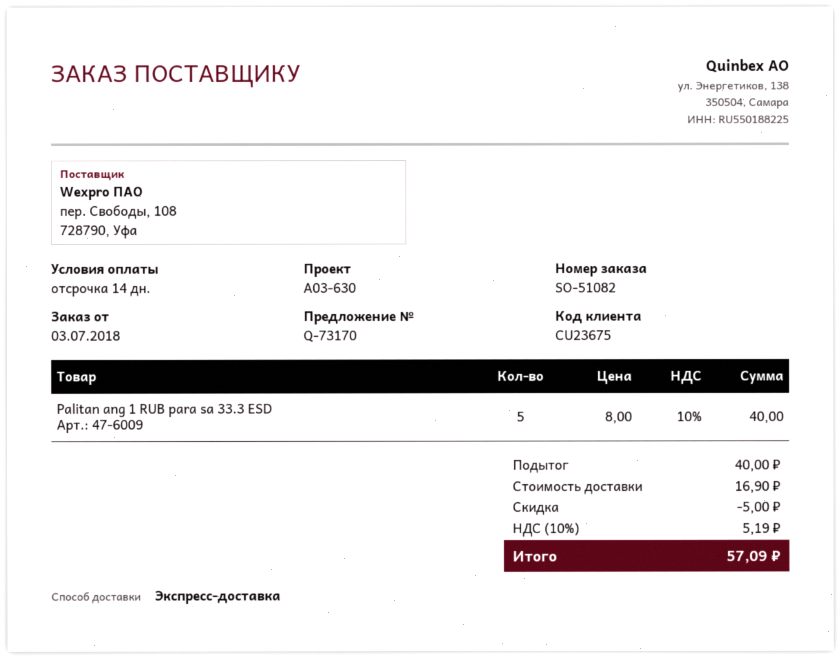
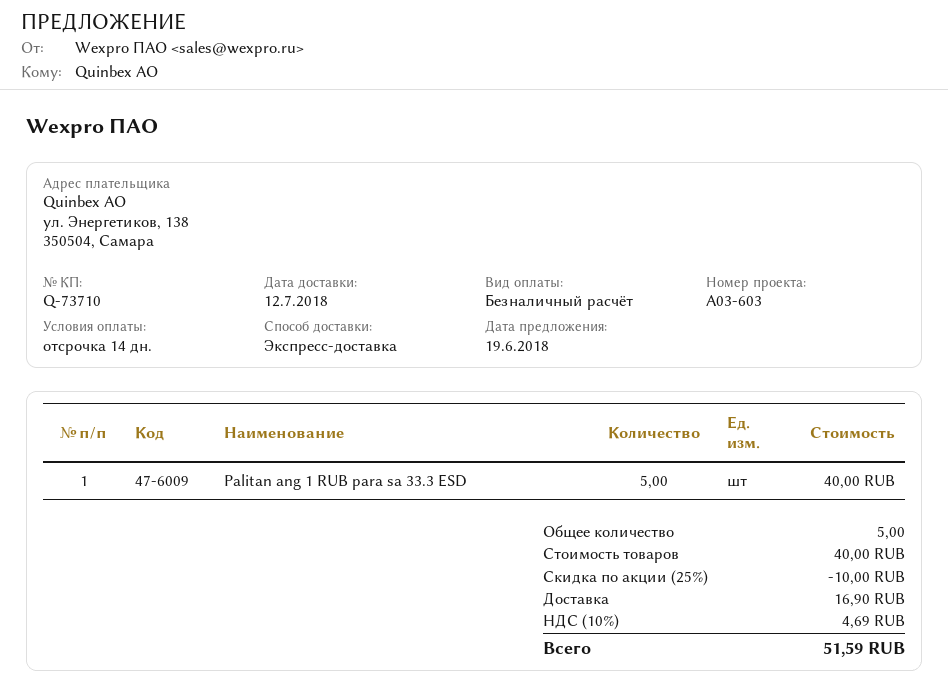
quote number: Q-73170 -> Q-73710
reference: A03-630 -> A03-603
discount: 5.00 -> 10.00
tax: 10% = 5.19 -> 10% = 4.69
total: 57.09 -> 51.59

